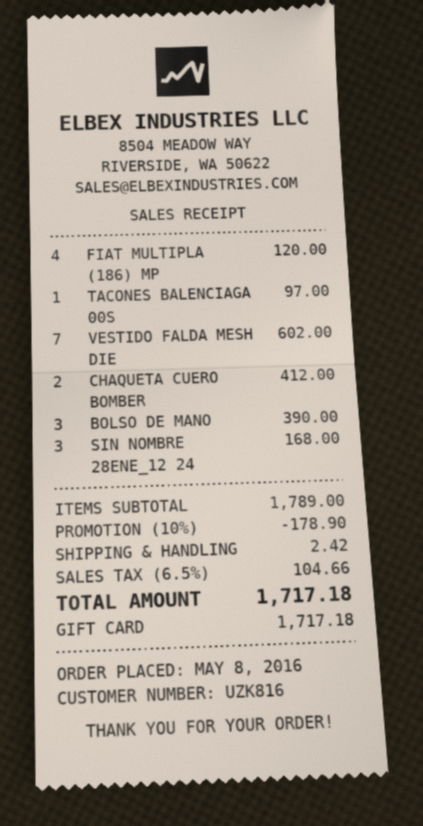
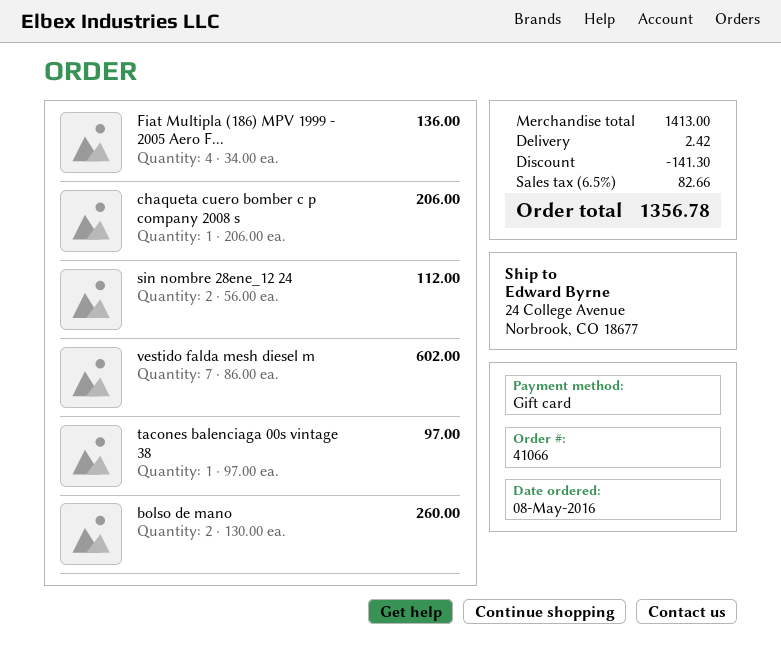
FIAT MULTIPLA (186) MP: 4 for 120.00 -> 4 for 136.00
CHAQUETA CUERO BOMBER: 2 for 412.00 -> 1 for 206.00
BOLSO DE MANO: 3 for 390.00 -> 2 for 260.00
SIN NOMBRE 28ENE_12 24: 3 for 168.00 -> 2 for 112.00
subtotal: 1789.00 -> 1413.00
discount: 178.90 -> 141.30
tax: 6.5% = 104.66 -> 6.5% = 82.66
total: 1717.18 -> 1356.78

